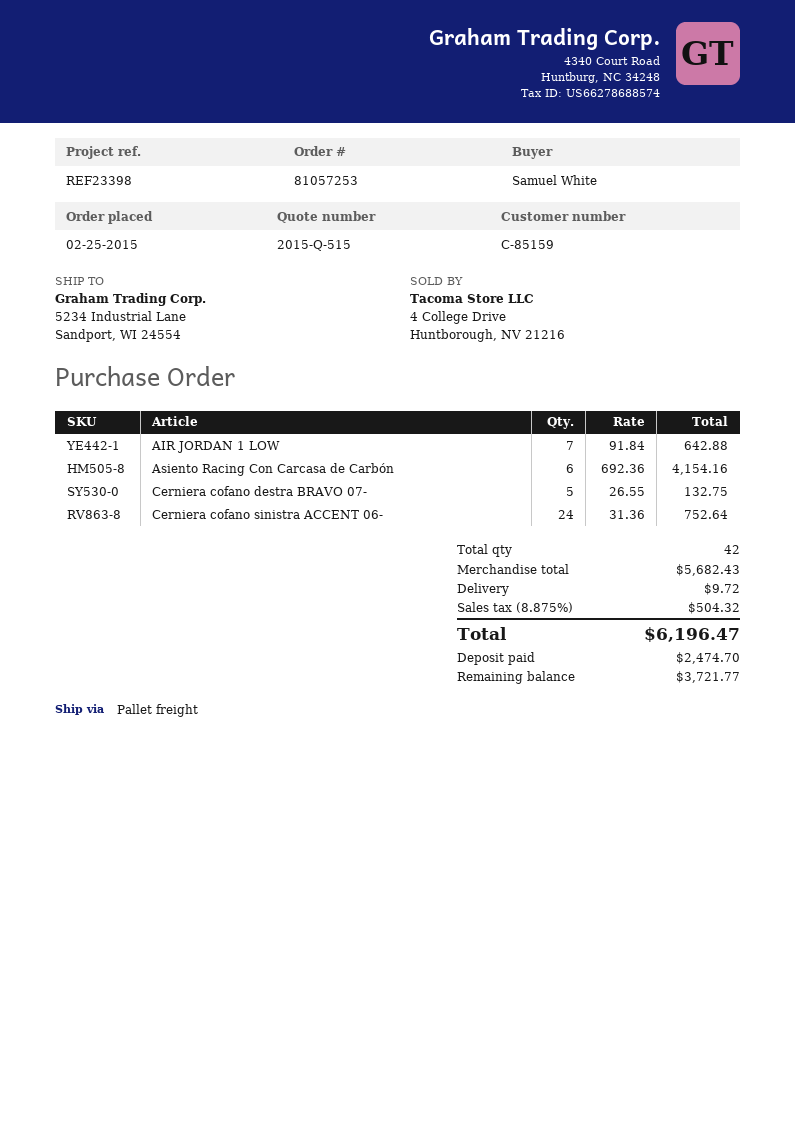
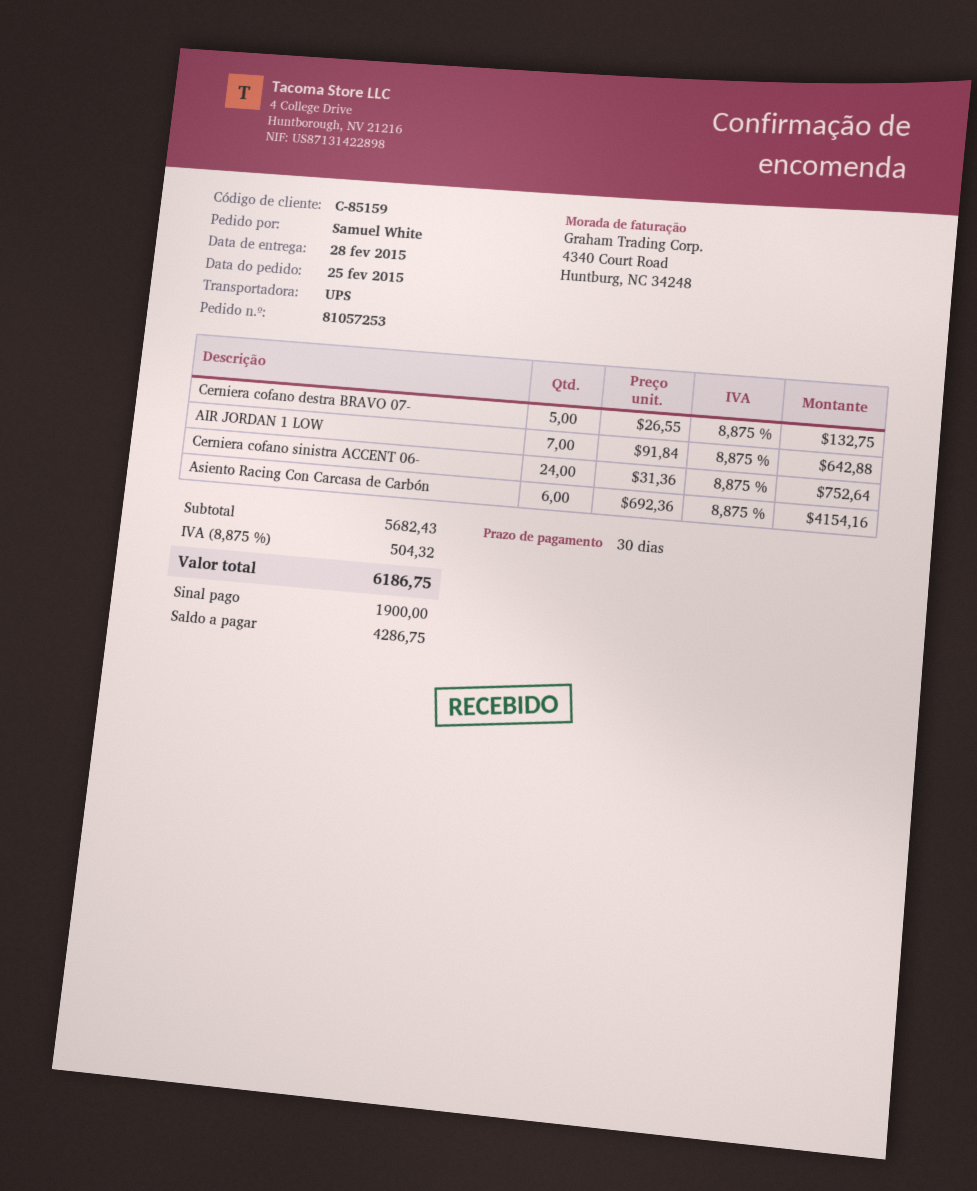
shipping method: pallet freight -> UPS
shipping: 9.72 -> none
total: 6196.47 -> 6186.75
deposit: 2474.70 -> 1900.00
balance: 3721.77 -> 4286.75

